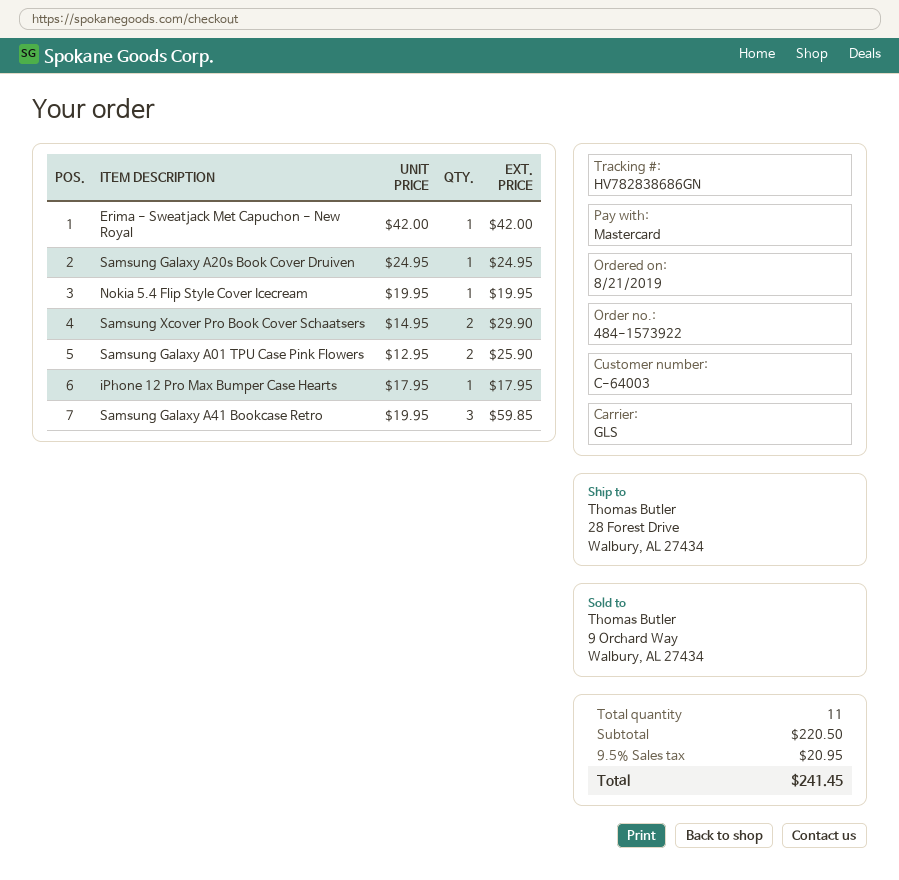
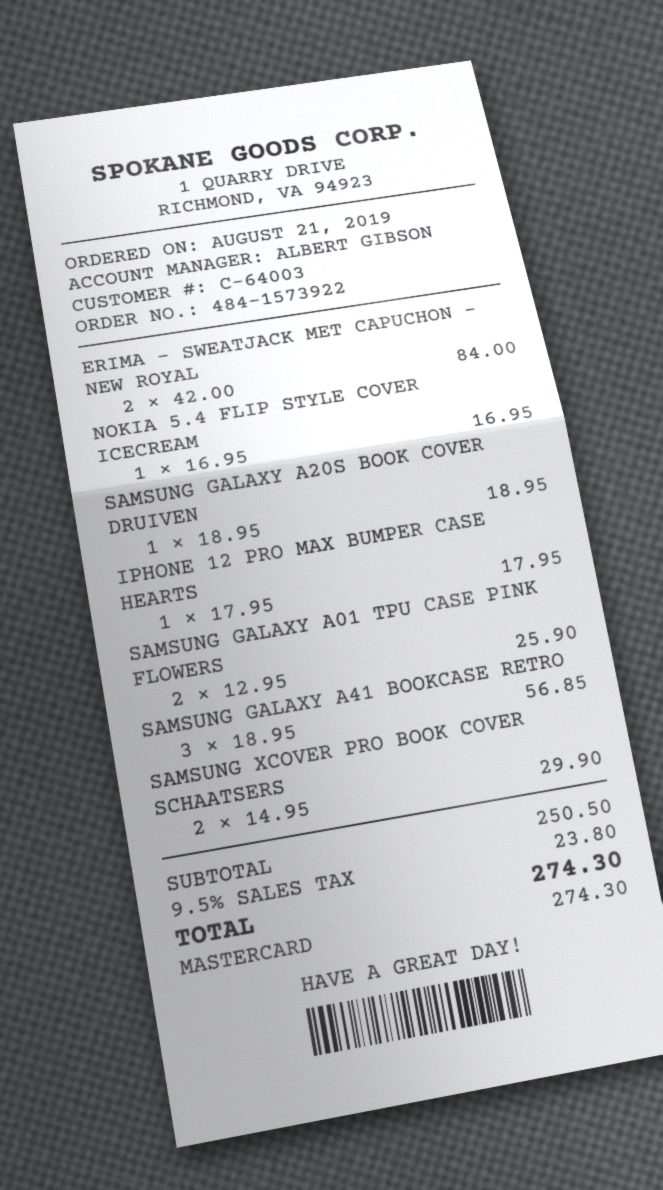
Erima - Sweatjack Met Capuchon - New Royal: 1 x 42.00 = 42.00 -> 2 x 42.00 = 84.00
Samsung Galaxy A20s Book Cover Druiven: 1 x 24.95 = 24.95 -> 1 x 18.95 = 18.95
Nokia 5.4 Flip Style Cover Icecream: 1 x 19.95 = 19.95 -> 1 x 16.95 = 16.95
Samsung Galaxy A41 Bookcase Retro: 3 x 19.95 = 59.85 -> 3 x 18.95 = 56.85
subtotal: 220.50 -> 250.50
tax: 9.5% = 20.95 -> 9.5% = 23.80
total: 241.45 -> 274.30

